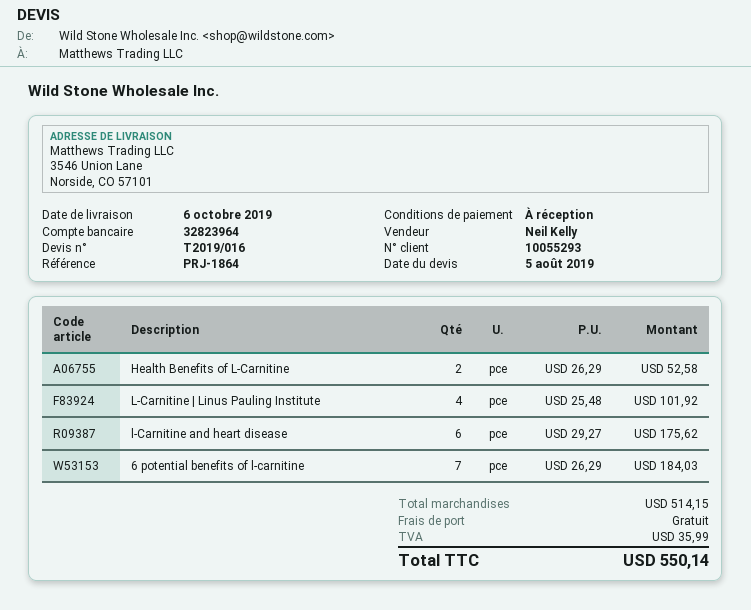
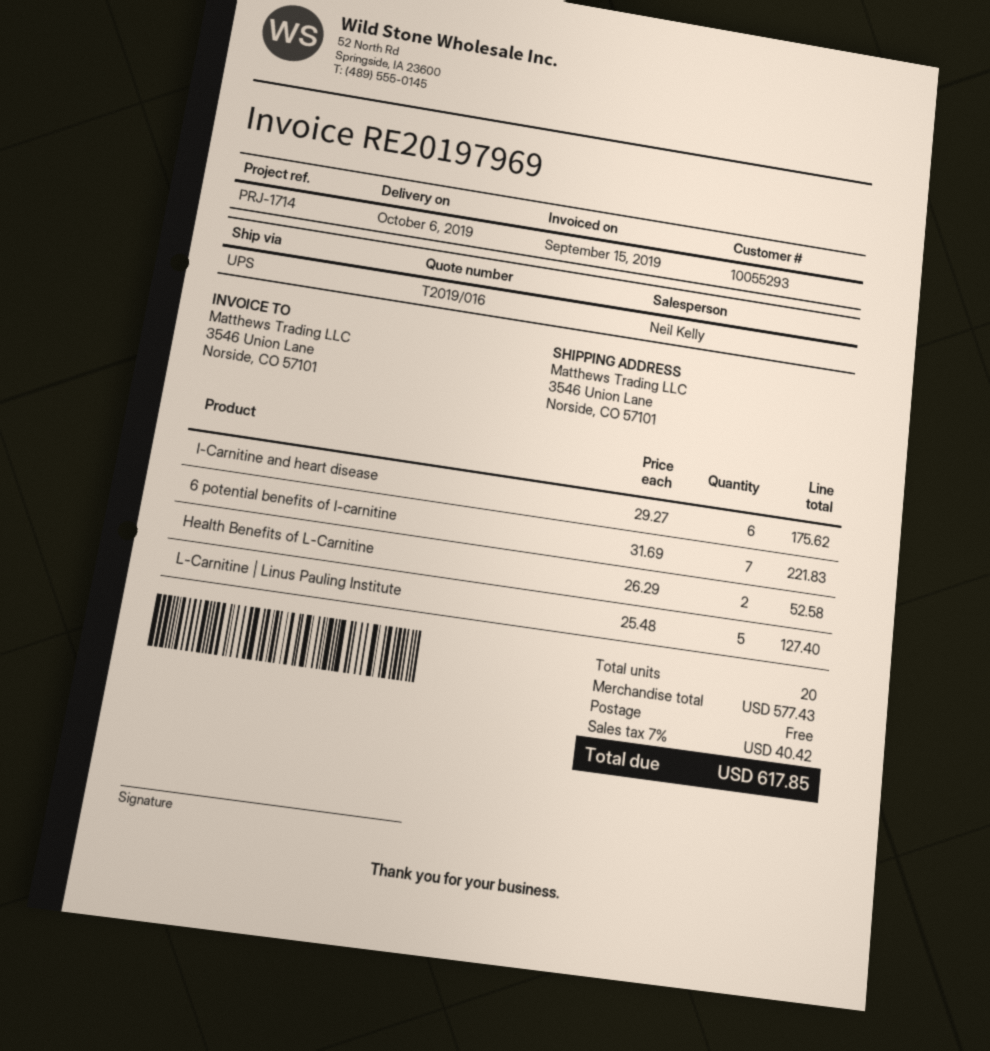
reference: PRJ-1864 -> PRJ-1714
L-Carnitine | Linus Pauling Institute: 4 x 25.48 = 101.92 -> 5 x 25.48 = 127.40
6 potential benefits of l-carnitine: 7 x 26.29 = 184.03 -> 7 x 31.69 = 221.83
subtotal: 514.15 -> 577.43
tax: 35.99 -> 40.42
total: 550.14 -> 617.85

